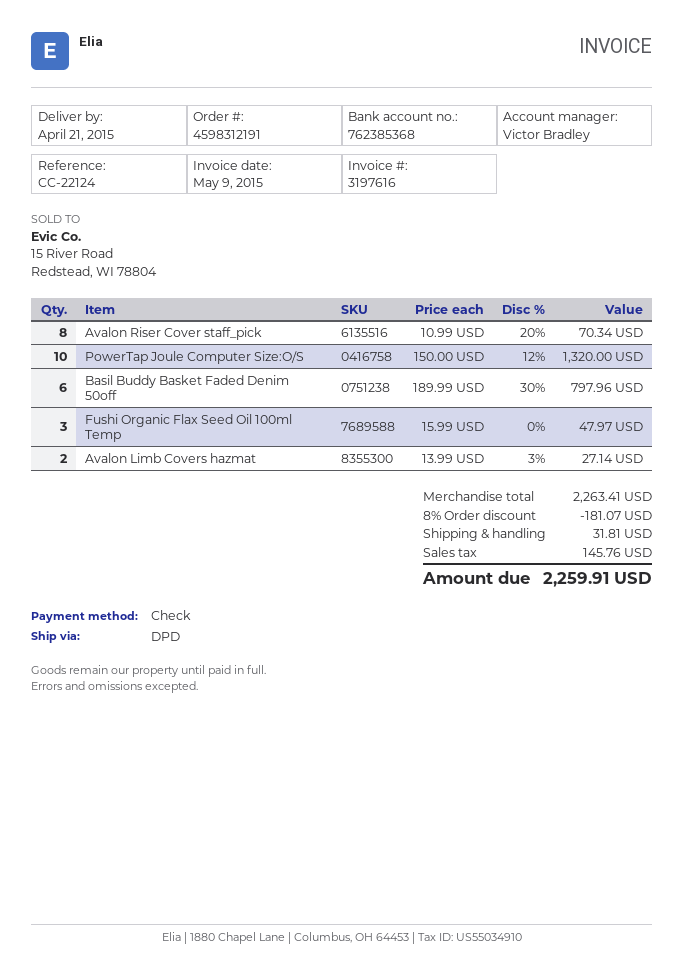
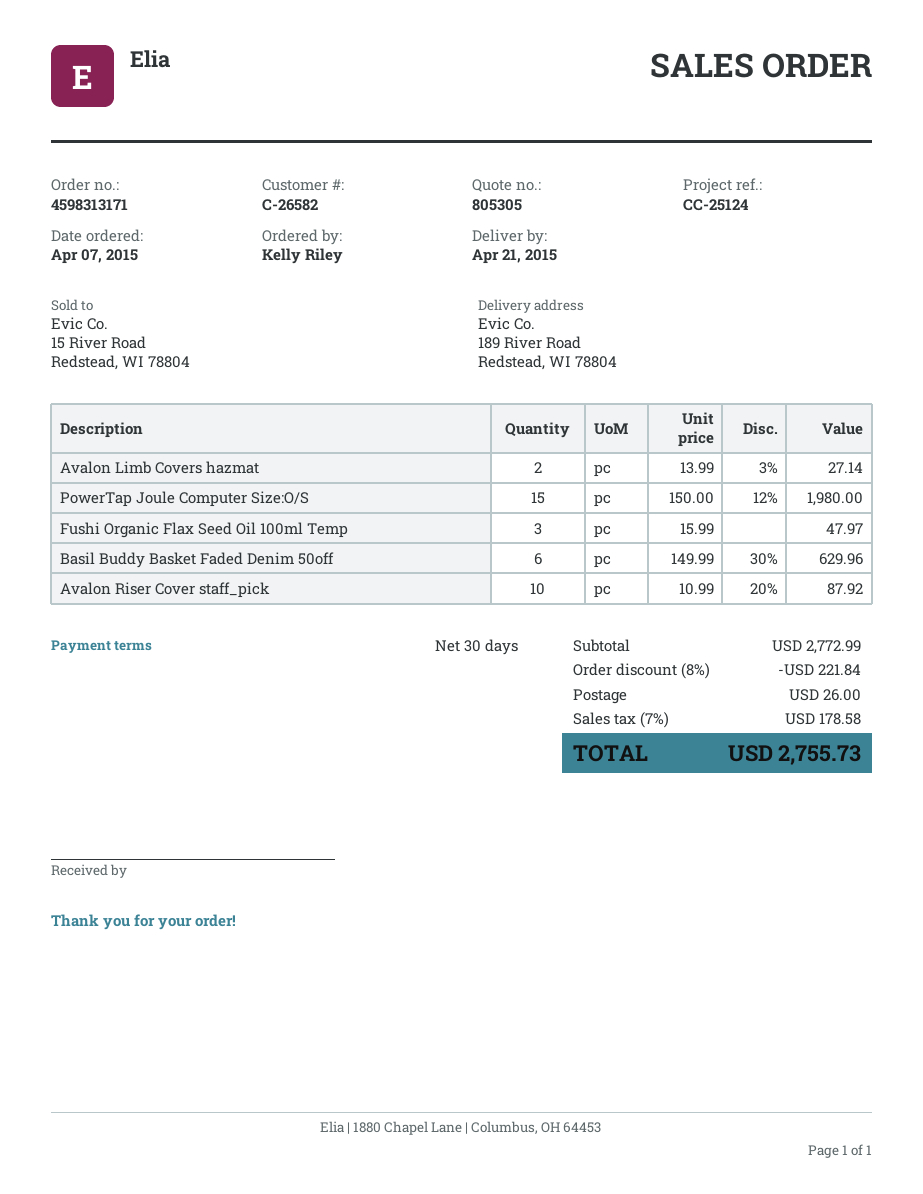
order number: 4598312191 -> 4598313171
reference: CC-22124 -> CC-25124
Avalon Riser Cover staff_pick: 8 x 10.99 - 20% = 70.34 -> 10 x 10.99 - 20% = 87.92
PowerTap Joule Computer Size:O/S: 10 x 150.00 - 12% = 1320.00 -> 15 x 150.00 - 12% = 1980.00
Basil Buddy Basket Faded Denim 50off: 6 x 189.99 - 30% = 797.96 -> 6 x 149.99 - 30% = 629.96
subtotal: 2263.41 -> 2772.99
discount: 8% = 181.07 -> 8% = 221.84
shipping: 31.81 -> 26.00
tax: 145.76 -> 178.58
total: 2259.91 -> 2755.73

